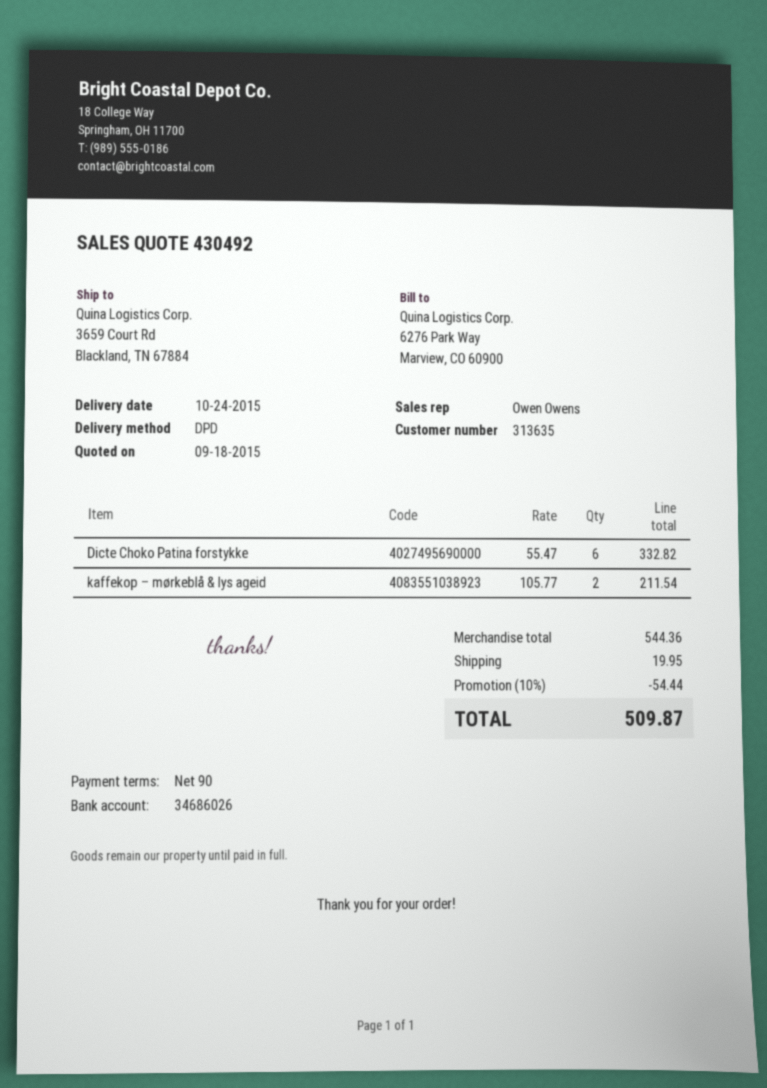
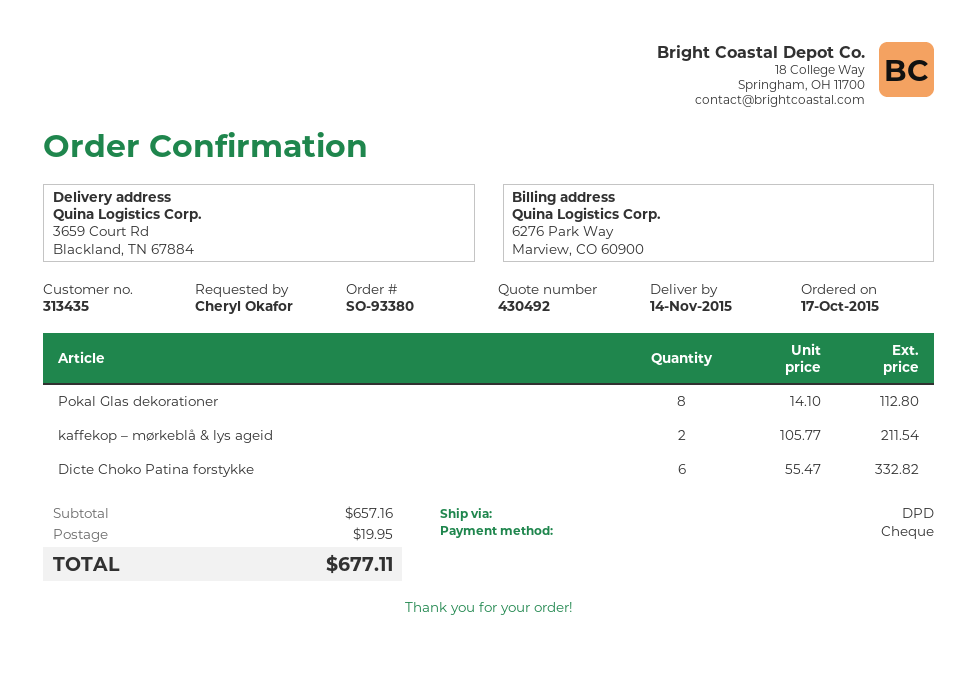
delivery date: 2015-10-24 -> 2015-11-14
customer number: 313635 -> 313435
Pokal Glas dekorationer: none -> 8 x 14.10 = 112.80
subtotal: 544.36 -> 657.16
discount: 10% = 54.44 -> none
total: 509.87 -> 677.11

